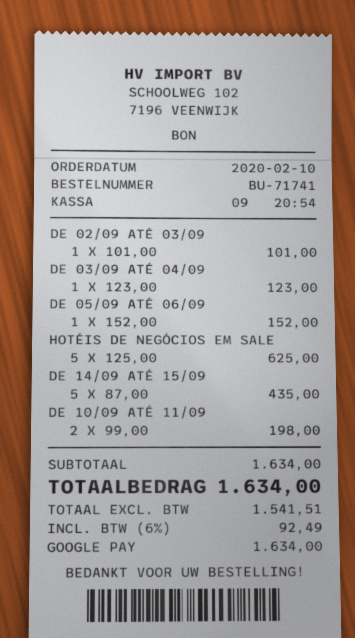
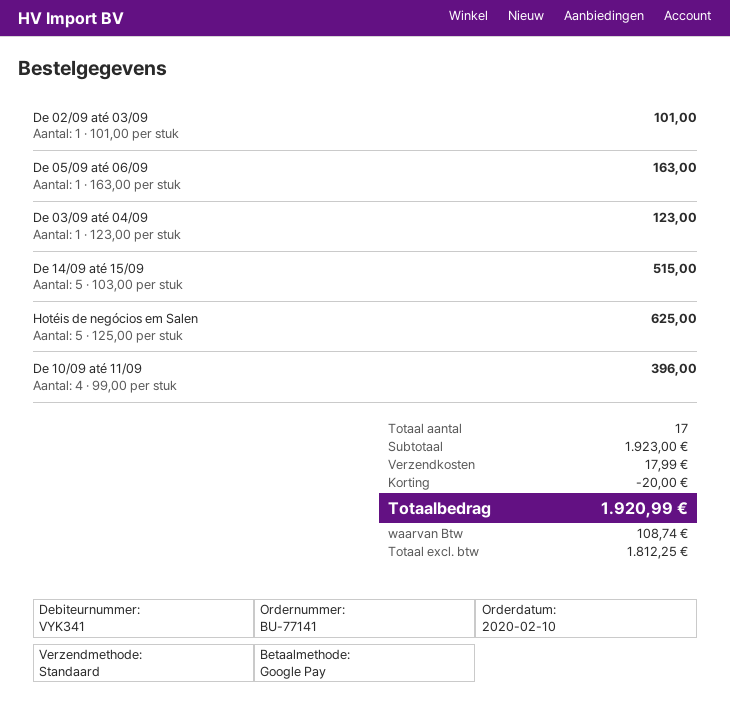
order number: BU-71741 -> BU-77141
DE 05/09 ATÉ 06/09: 1 x 152.00 = 152.00 -> 1 x 163.00 = 163.00
DE 14/09 ATÉ 15/09: 5 x 87.00 = 435.00 -> 5 x 103.00 = 515.00
DE 10/09 ATÉ 11/09: 2 x 99.00 = 198.00 -> 4 x 99.00 = 396.00
subtotal: 1634.00 -> 1923.00
discount: none -> 20.00
shipping: none -> 17.99
net: 1541.51 -> 1812.25
tax: 92.49 -> 108.74
total: 1634.00 -> 1920.99

